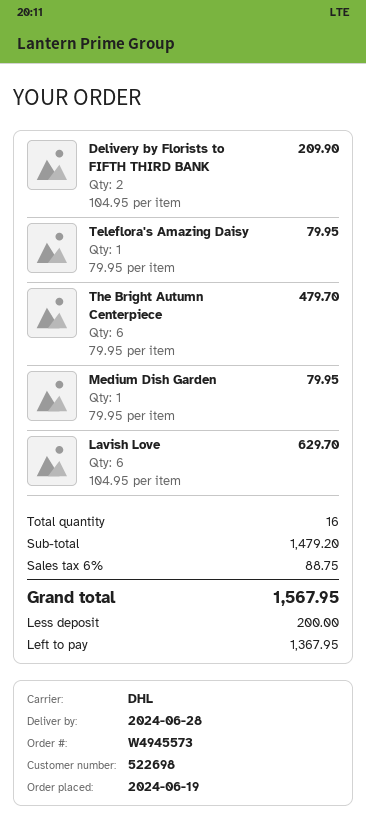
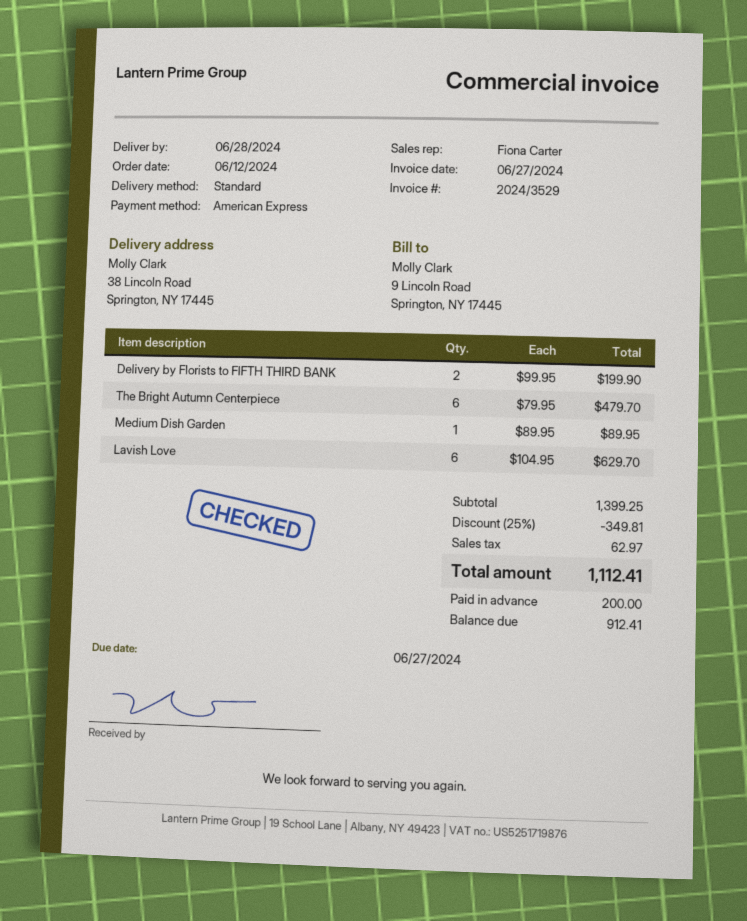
order date: 2024-06-19 -> 2024-06-12
shipping method: DHL -> standard
Delivery by Florists to FIFTH THIRD BANK: 2 x 104.95 = 209.90 -> 2 x 99.95 = 199.90
Teleflora's Amazing Daisy: 1 x 79.95 = 79.95 -> none
Medium Dish Garden: 1 x 79.95 = 79.95 -> 1 x 89.95 = 89.95
subtotal: 1479.20 -> 1399.25
discount: none -> 25% = 349.81
tax: 88.75 -> 62.97
total: 1567.95 -> 1112.41
balance: 1367.95 -> 912.41

